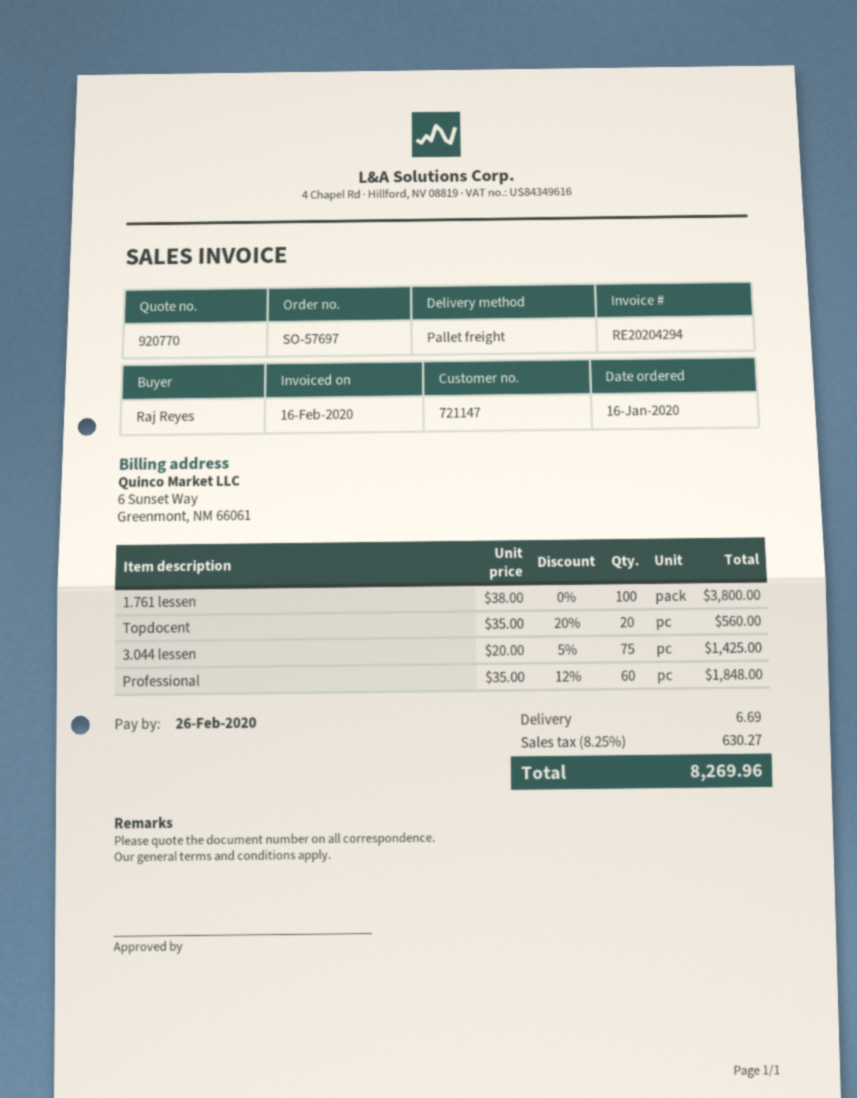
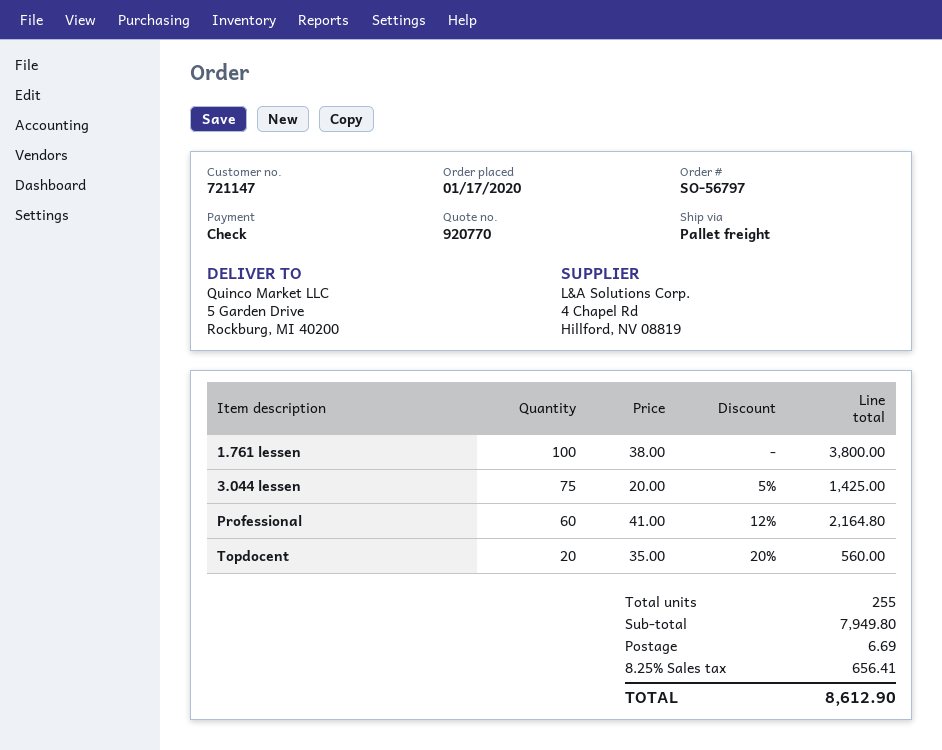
order number: SO-57697 -> SO-56797
order date: 2020-01-16 -> 2020-01-17
Professional: 60 x 35.00 - 12% = 1848.00 -> 60 x 41.00 - 12% = 2164.80
tax: 8.25% = 630.27 -> 8.25% = 656.41
total: 8269.96 -> 8612.90

